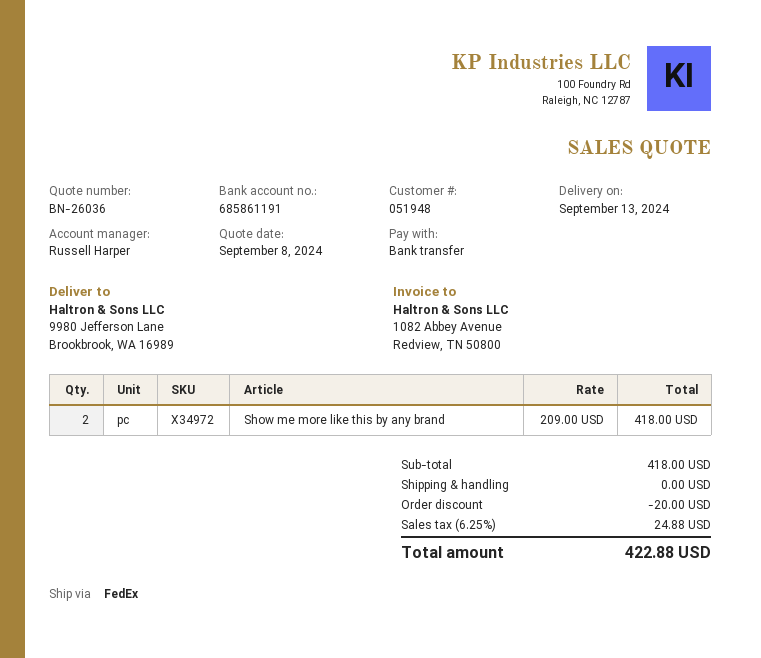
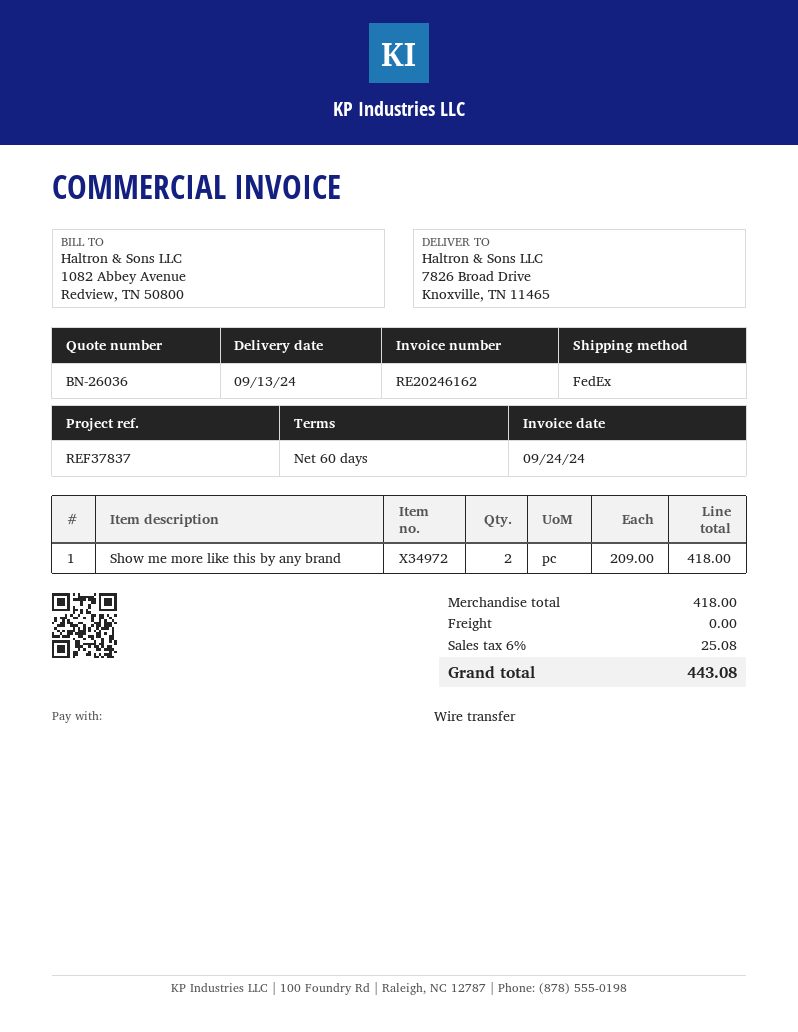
ship to: 9980 Jefferson Lane, Brookbrook, WA 16989 -> 7826 Broad Drive, Knoxville, TN 11465
discount: 20.00 -> none
tax: 6.25% = 24.88 -> 6% = 25.08
total: 422.88 -> 443.08

